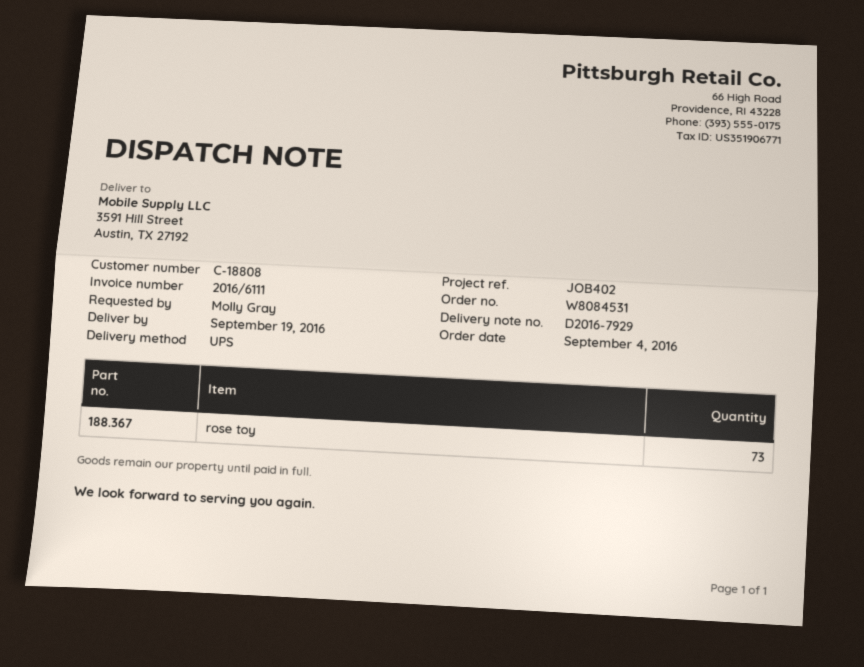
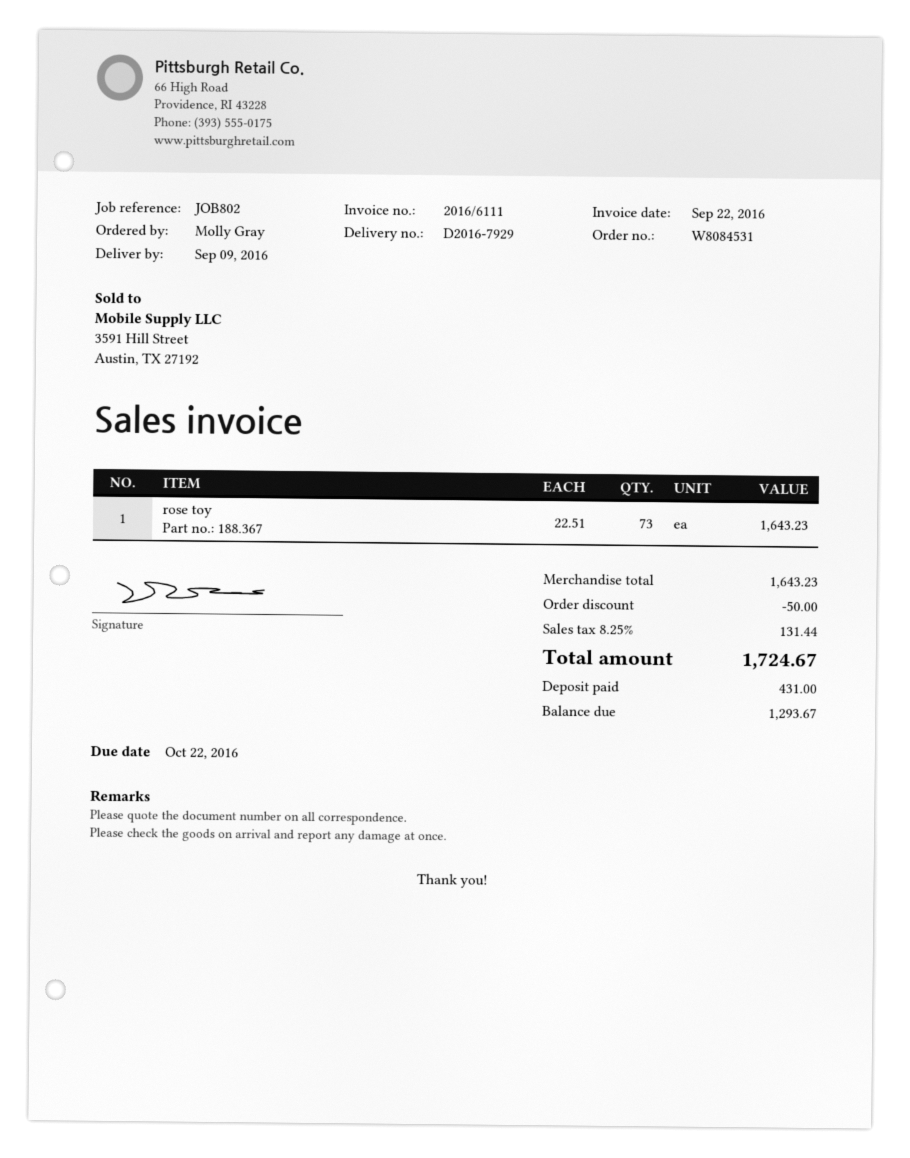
delivery date: 2016-09-19 -> 2016-09-09
reference: JOB402 -> JOB802

